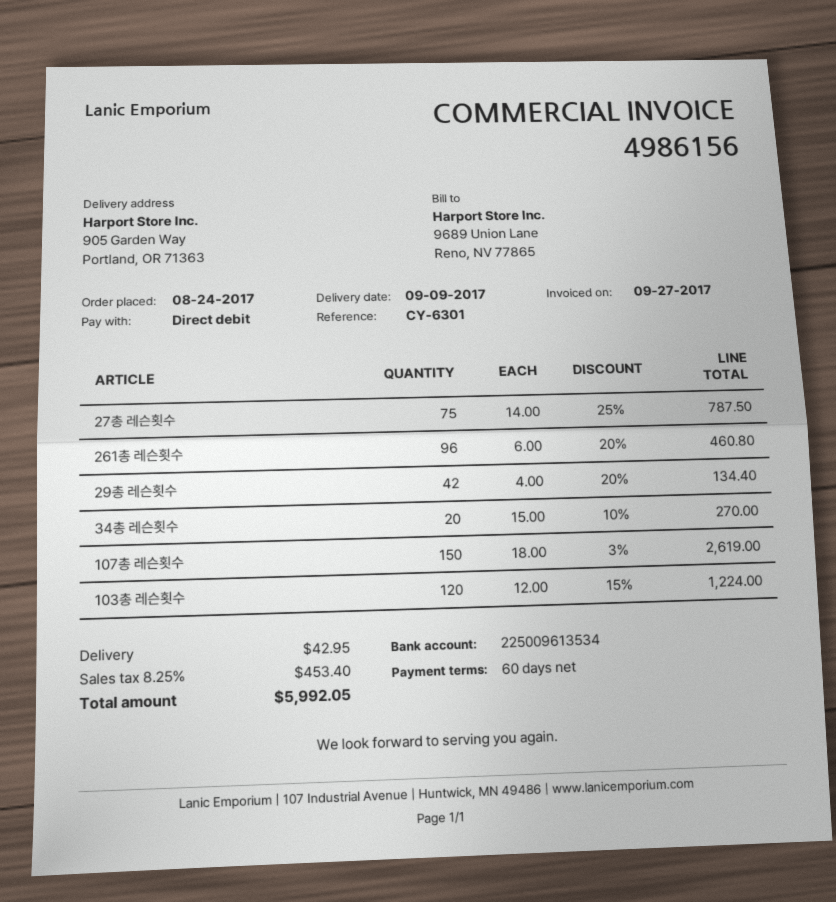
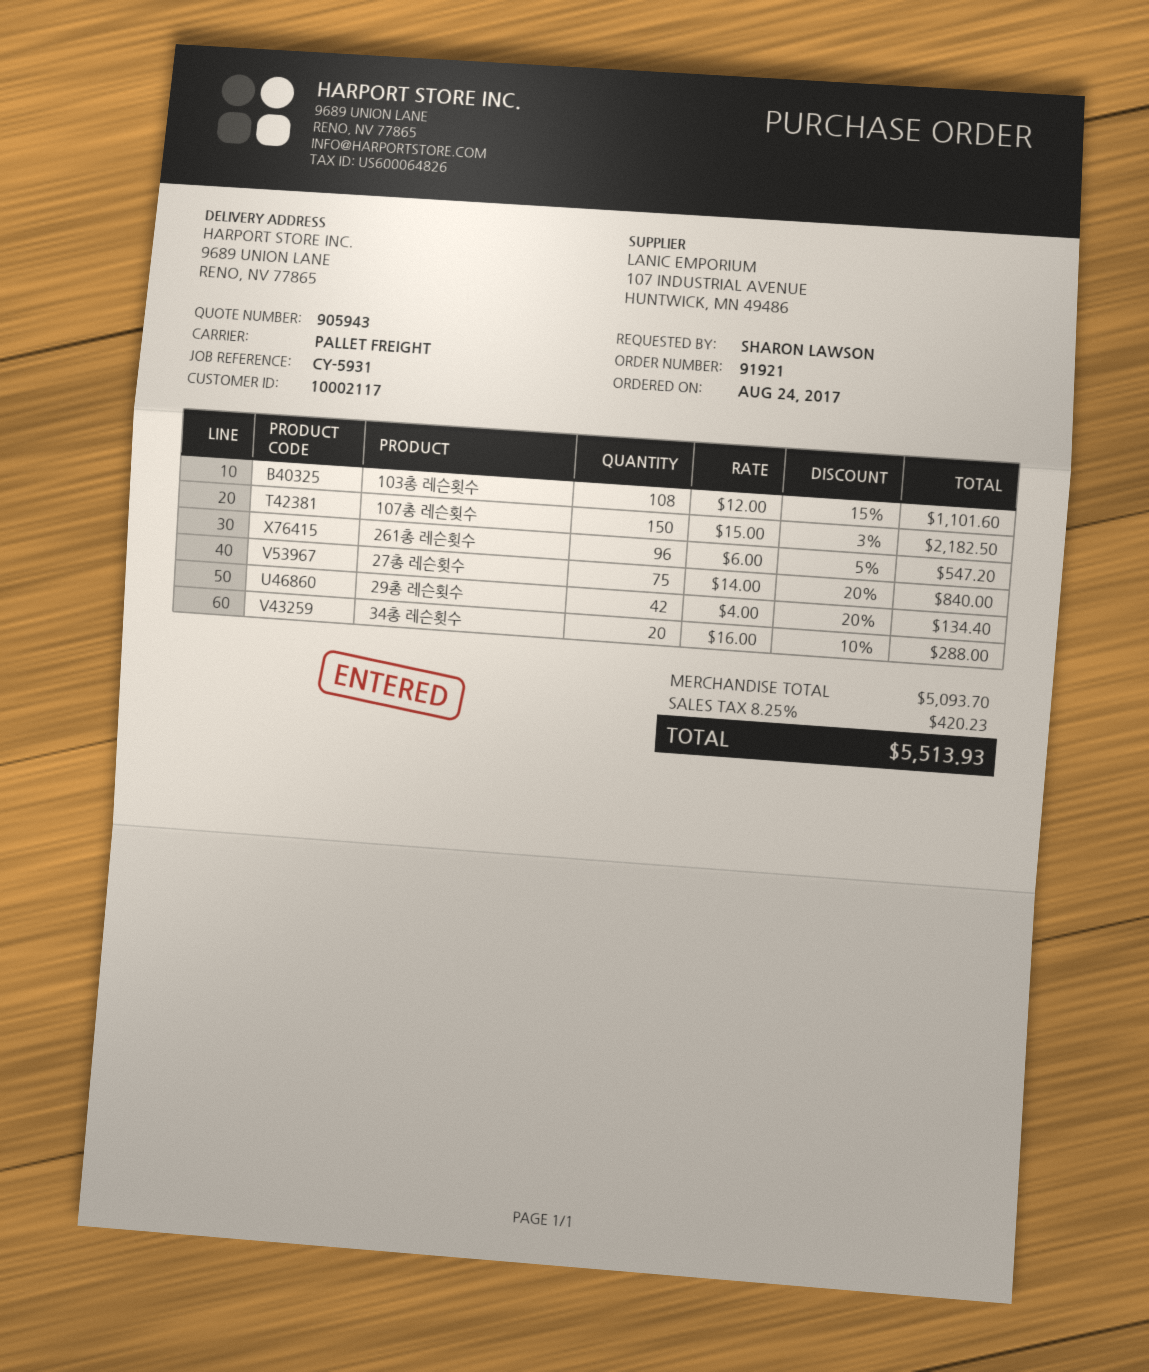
reference: CY-6301 -> CY-5931
ship to: 905 Garden Way, Portland, OR 71363 -> 9689 UNION LANE, RENO, NV 77865
27총 레슨횟수: 75 x 14.00 - 25% = 787.50 -> 75 x 14.00 - 20% = 840.00
261총 레슨횟수: 96 x 6.00 - 20% = 460.80 -> 96 x 6.00 - 5% = 547.20
34총 레슨횟수: 20 x 15.00 - 10% = 270.00 -> 20 x 16.00 - 10% = 288.00
107총 레슨횟수: 150 x 18.00 - 3% = 2619.00 -> 150 x 15.00 - 3% = 2182.50
103총 레슨횟수: 120 x 12.00 - 15% = 1224.00 -> 108 x 12.00 - 15% = 1101.60
shipping: 42.95 -> none
tax: 8.25% = 453.40 -> 8.25% = 420.23
total: 5992.05 -> 5513.93

